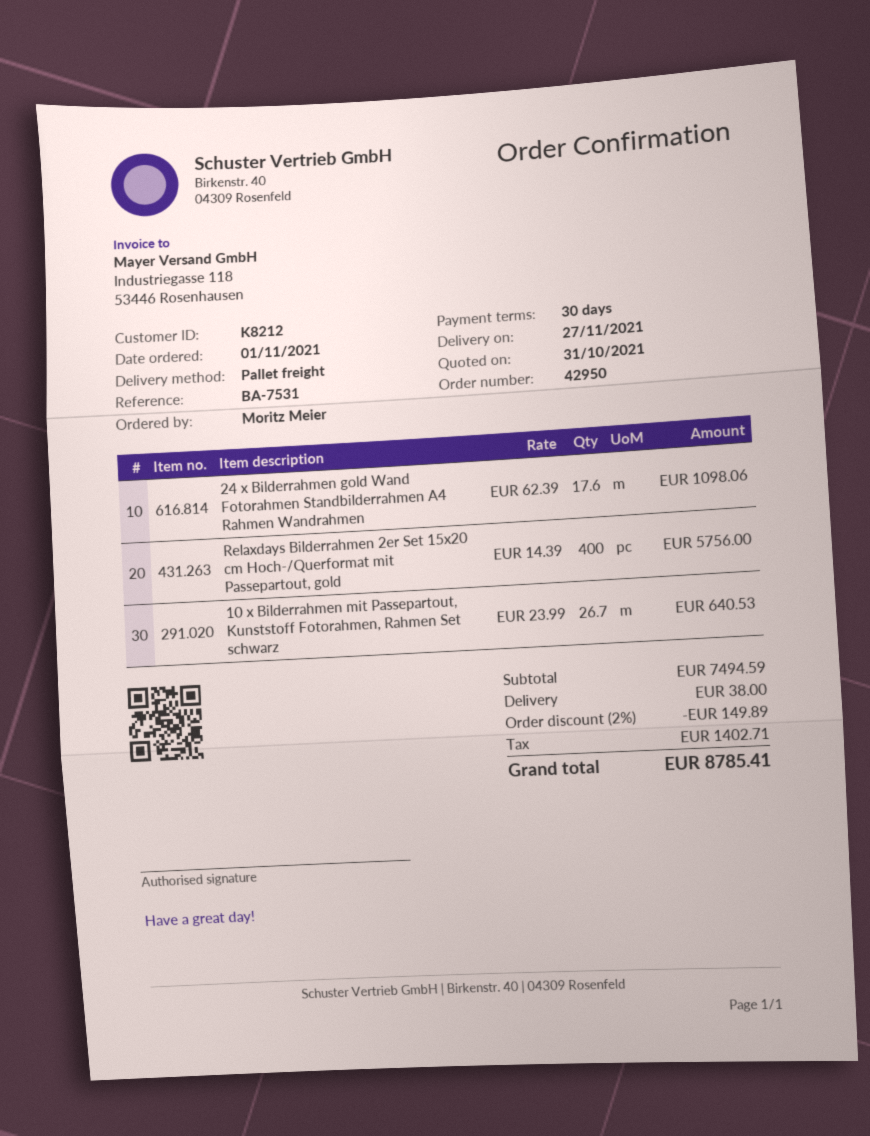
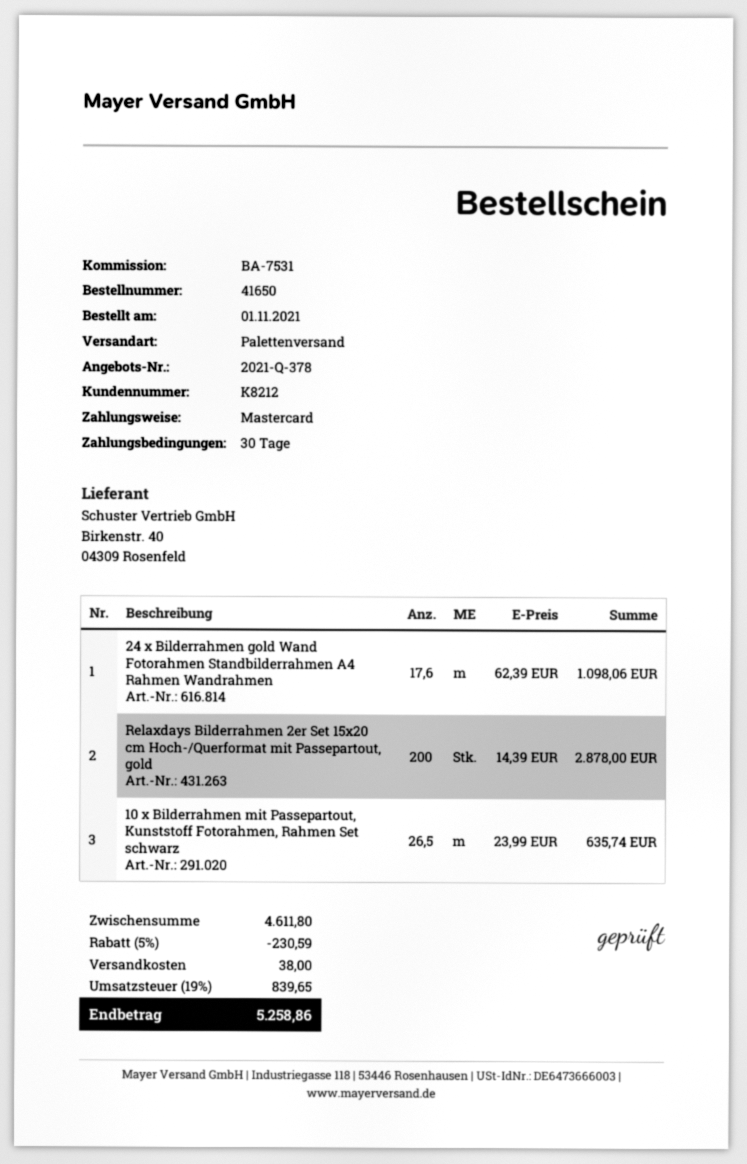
order number: 42950 -> 41650
Relaxdays Bilderrahmen 2er Set 15x20 cm Hoch-/Querformat mit Passepartout, gold: 400 x 14.39 = 5756.00 -> 200 x 14.39 = 2878.00
10 x Bilderrahmen mit Passepartout, Kunststoff Fotorahmen, Rahmen Set schwarz: 26.7 x 23.99 = 640.53 -> 26.5 x 23.99 = 635.74
subtotal: 7494.59 -> 4611.80
discount: 2% = 149.89 -> 5% = 230.59
tax: 1402.71 -> 839.65
total: 8785.41 -> 5258.86

